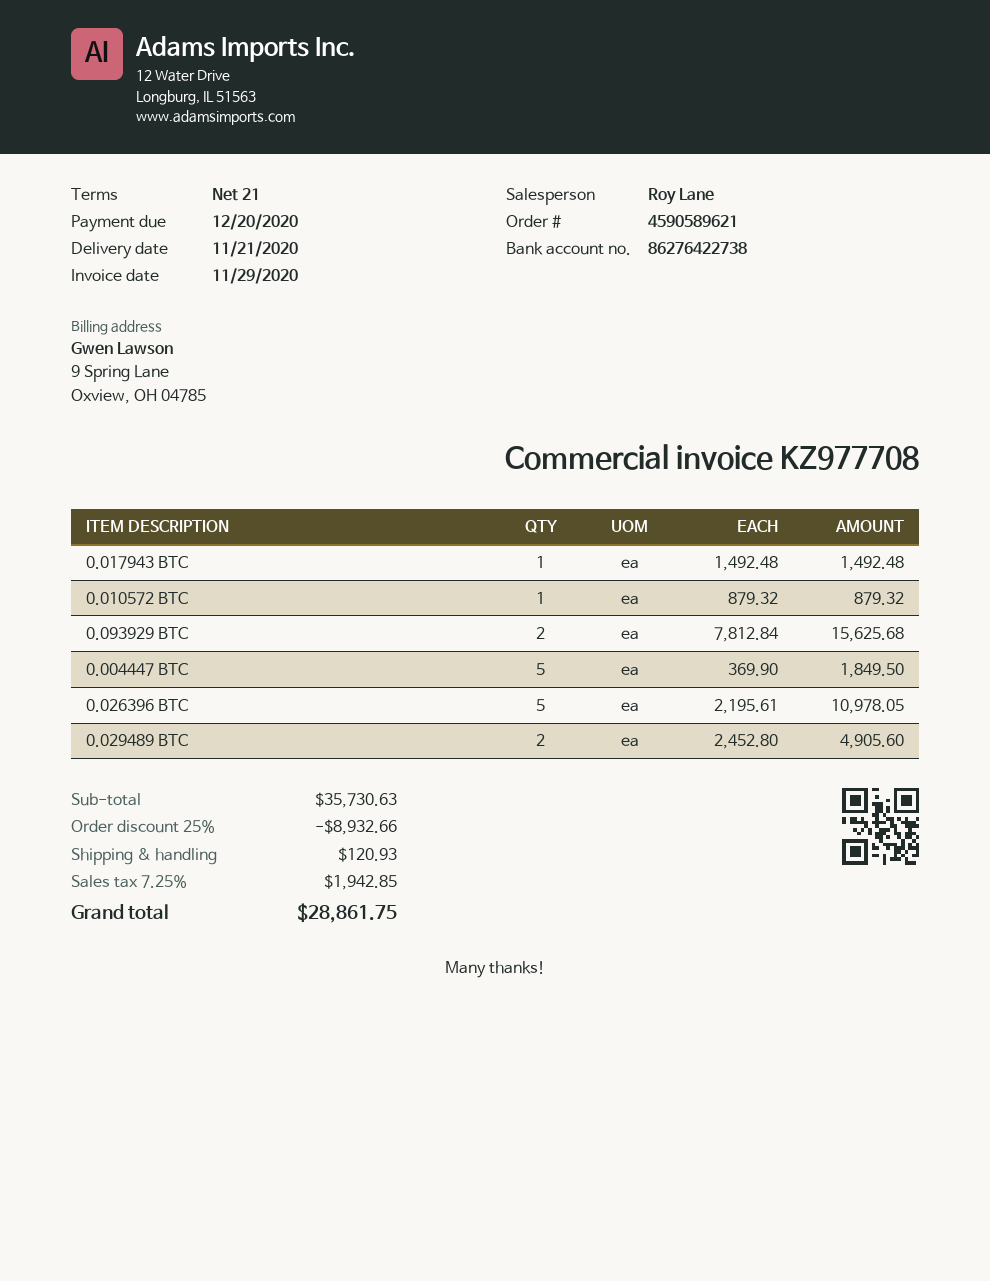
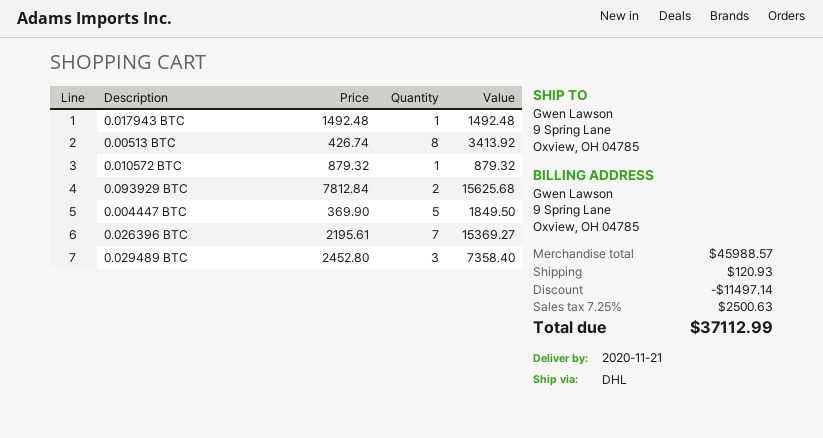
0.026396 BTC: 5 x 2195.61 = 10978.05 -> 7 x 2195.61 = 15369.27
0.029489 BTC: 2 x 2452.80 = 4905.60 -> 3 x 2452.80 = 7358.40
0.00513 BTC: none -> 8 x 426.74 = 3413.92
subtotal: 35730.63 -> 45988.57
discount: 8932.66 -> 11497.14
tax: 7.25% = 1942.85 -> 7.25% = 2500.63
total: 28861.75 -> 37112.99

